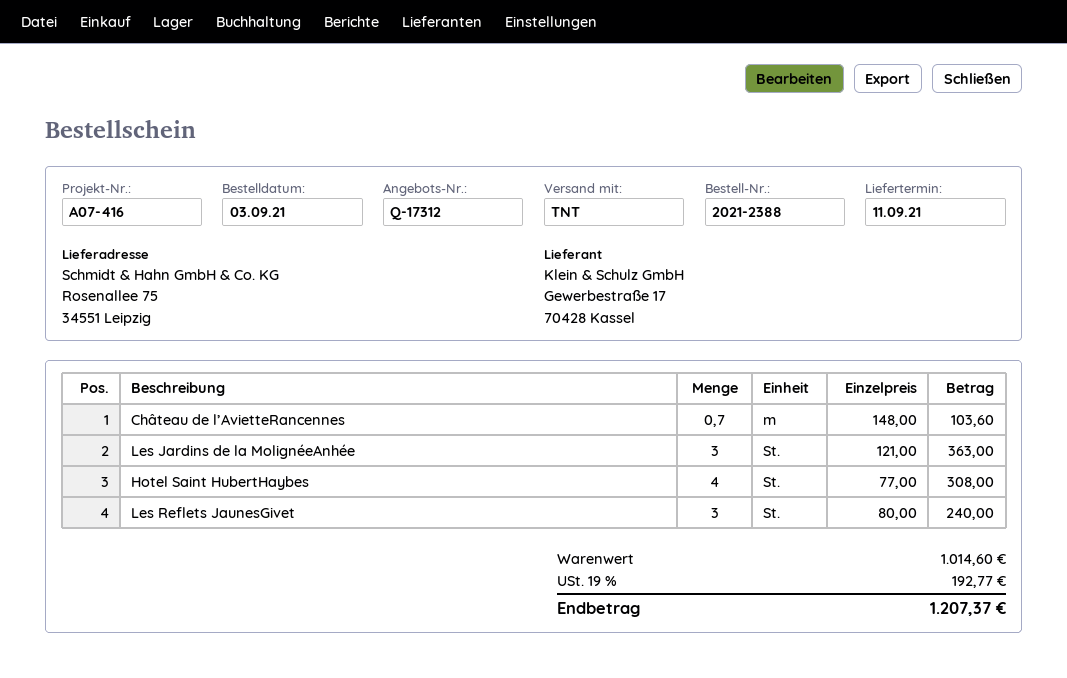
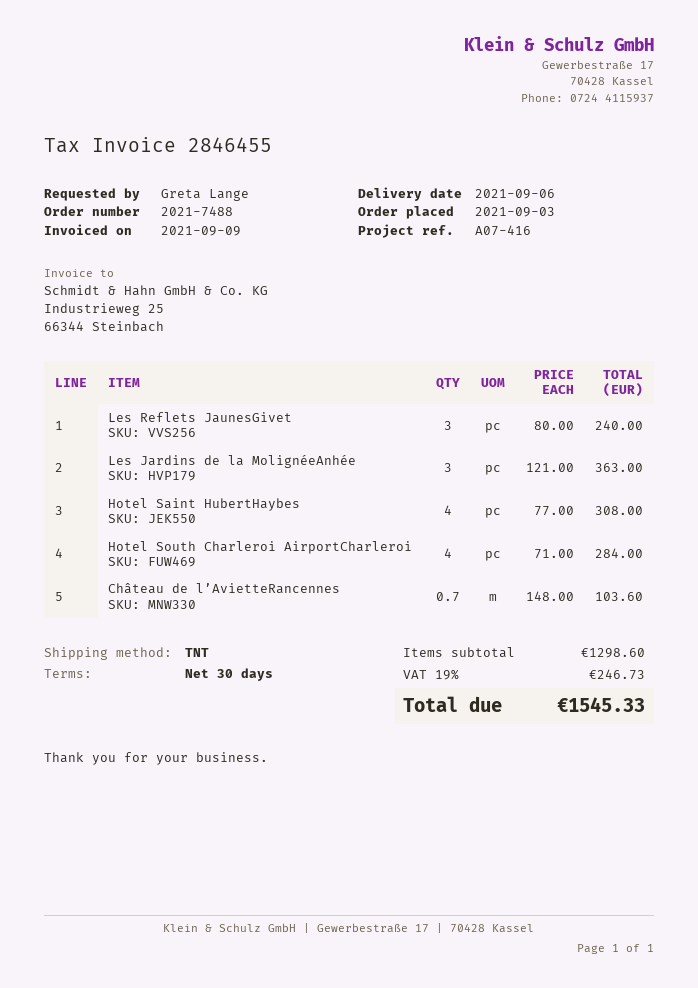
order number: 2021-2388 -> 2021-7488
delivery date: 2021-09-11 -> 2021-09-06
Hotel South Charleroi AirportCharleroi: none -> 4 x 71.00 = 284.00
subtotal: 1014.60 -> 1298.60
tax: 19% = 192.77 -> 19% = 246.73
total: 1207.37 -> 1545.33

